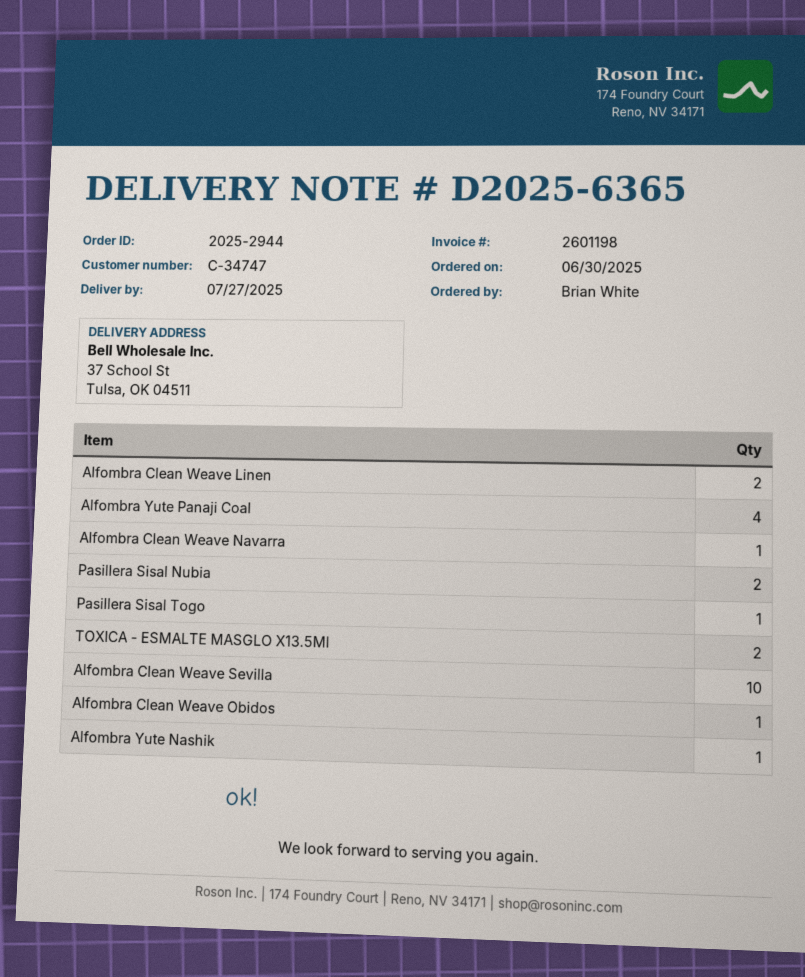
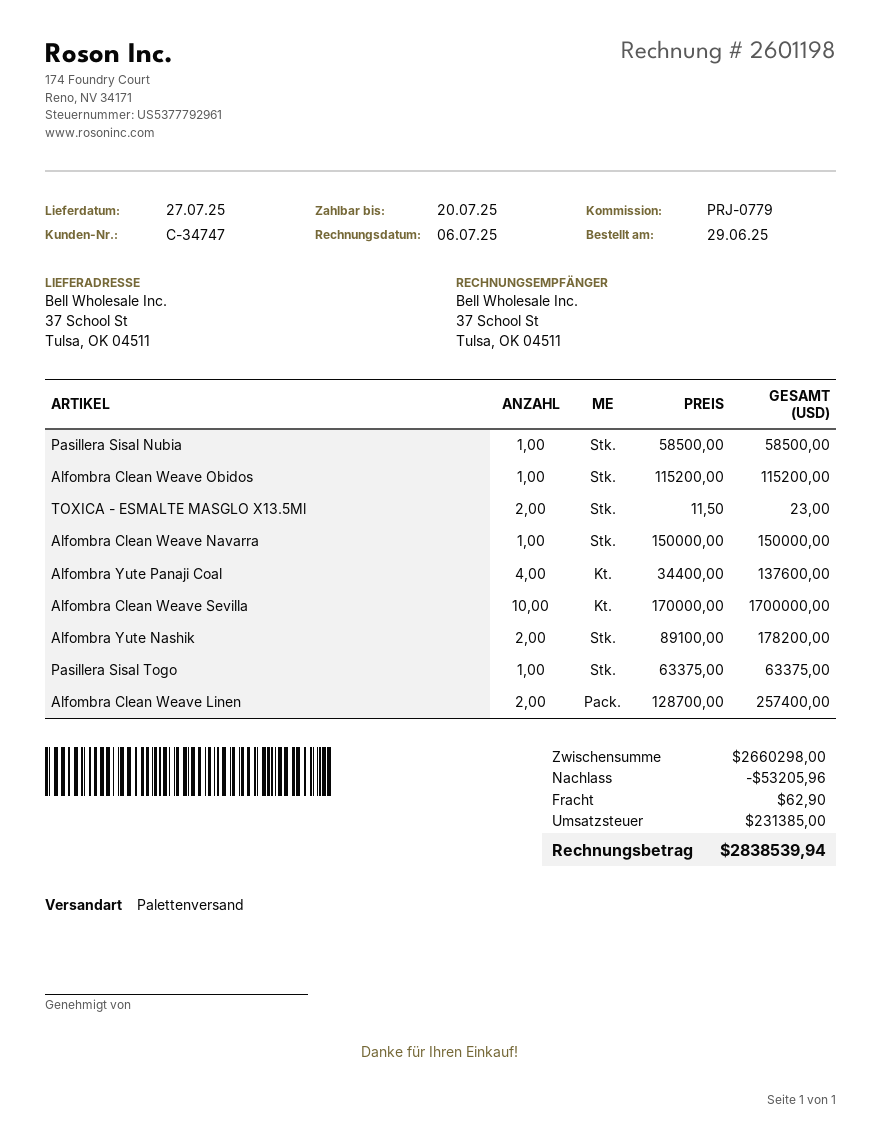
order date: 2025-06-30 -> 2025-06-29
Pasillera Sisal Nubia: 2 -> 1
Alfombra Yute Nashik: 1 -> 2

